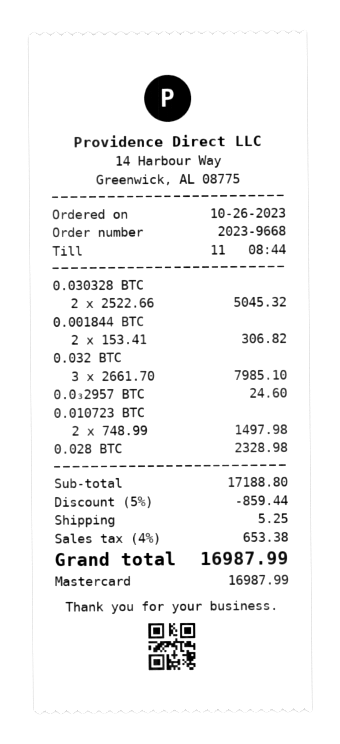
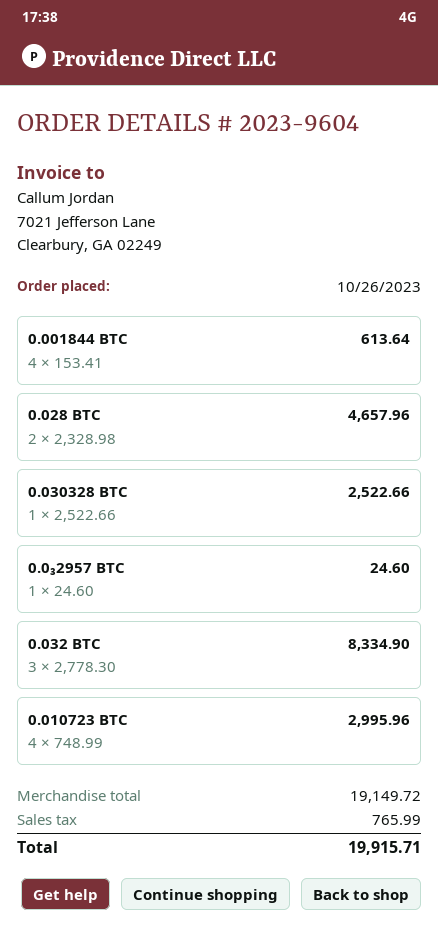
order number: 2023-9668 -> 2023-9604
0.030328 BTC: 2 x 2522.66 = 5045.32 -> 1 x 2522.66 = 2522.66
0.001844 BTC: 2 x 153.41 = 306.82 -> 4 x 153.41 = 613.64
0.032 BTC: 3 x 2661.70 = 7985.10 -> 3 x 2778.30 = 8334.90
0.010723 BTC: 2 x 748.99 = 1497.98 -> 4 x 748.99 = 2995.96
0.028 BTC: 1 x 2328.98 = 2328.98 -> 2 x 2328.98 = 4657.96
subtotal: 17188.80 -> 19149.72
discount: 5% = 859.44 -> none
shipping: 5.25 -> none
tax: 653.38 -> 765.99
total: 16987.99 -> 19915.71

